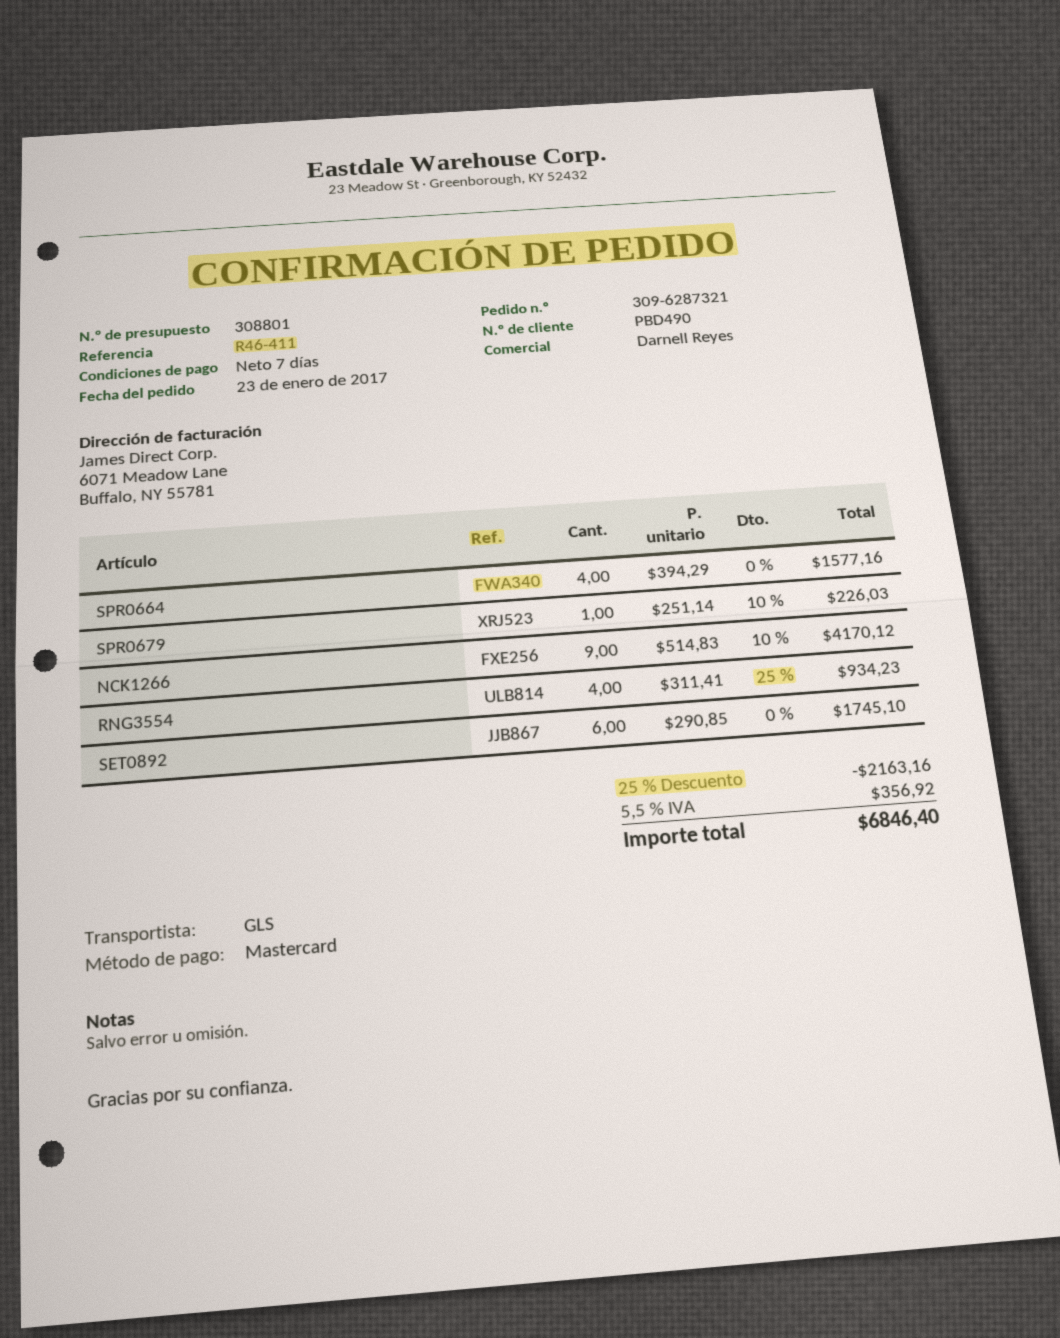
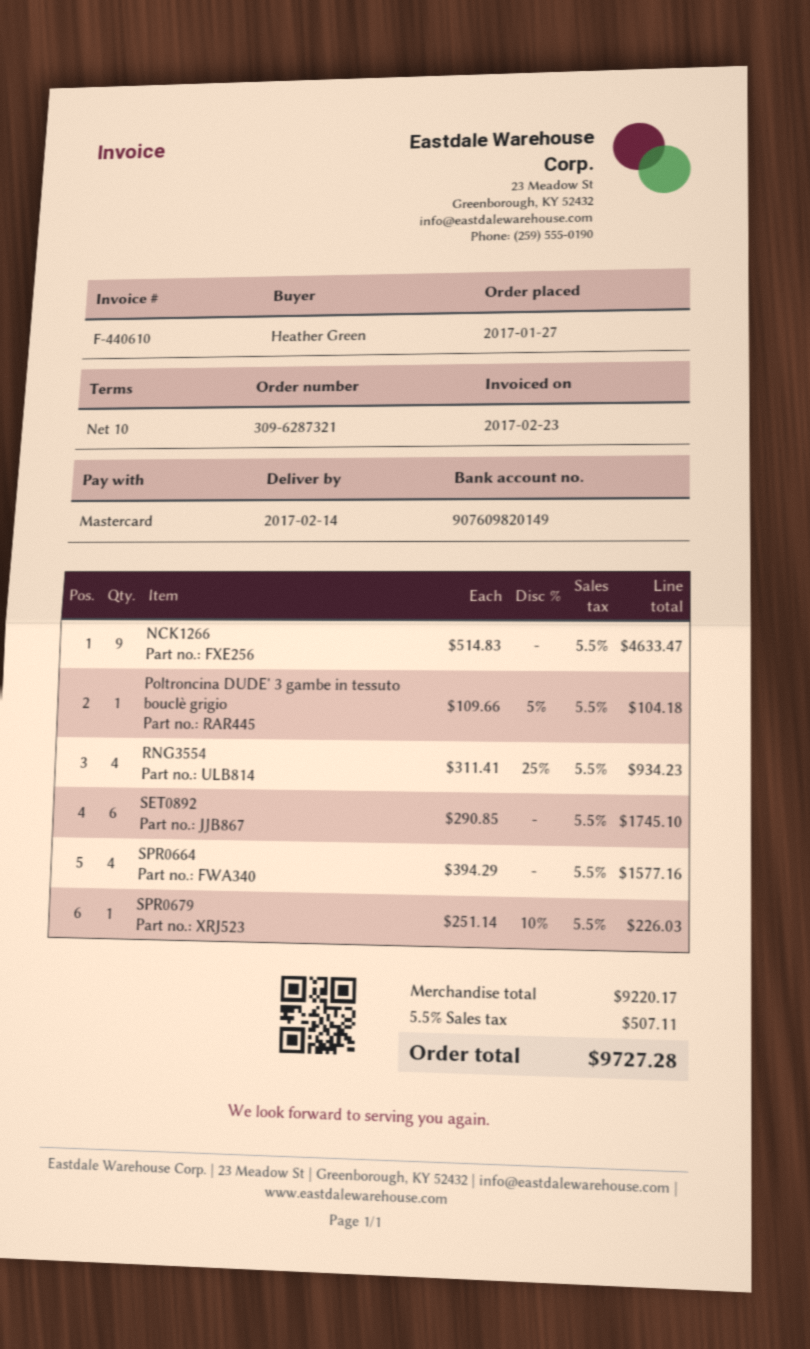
order date: 2017-01-23 -> 2017-01-27
payment terms: 7 days -> 10 days
NCK1266: 9 x 514.83 - 10% = 4170.12 -> 9 x 514.83 = 4633.47
Poltroncina DUDE' 3 gambe in tessuto bouclè grigio: none -> 1 x 109.66 - 5% = 104.18
discount: 25% = 2163.16 -> none
tax: 5.5% = 356.92 -> 5.5% = 507.11
total: 6846.40 -> 9727.28

